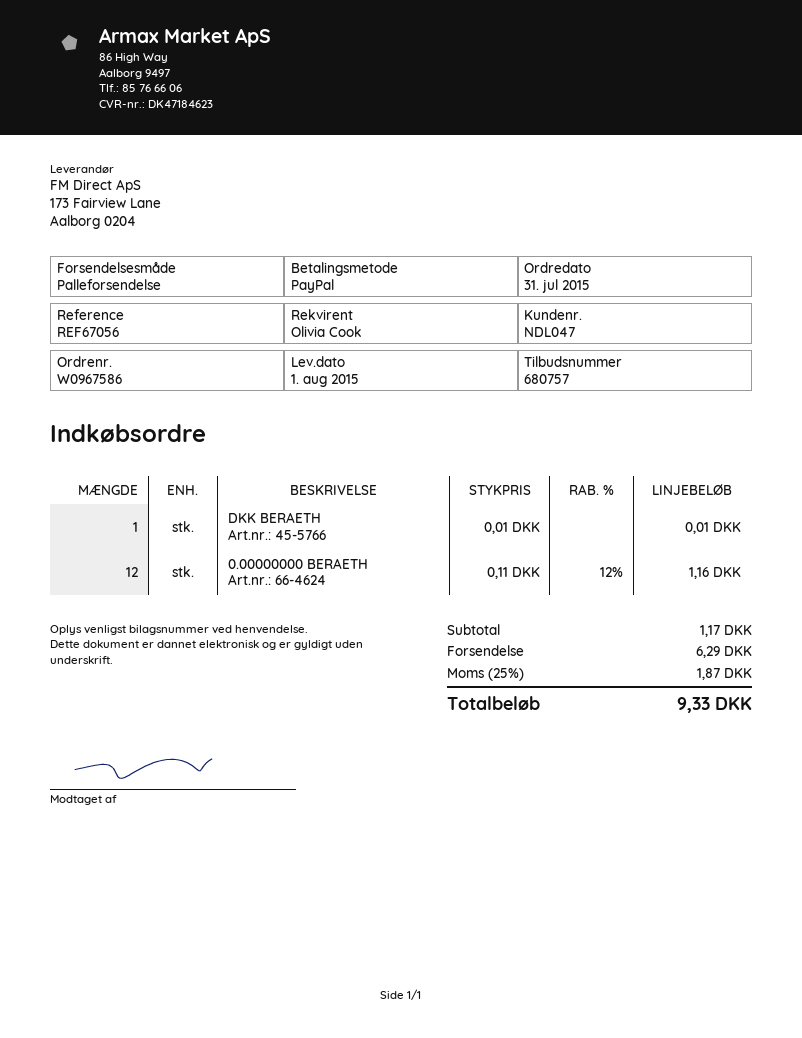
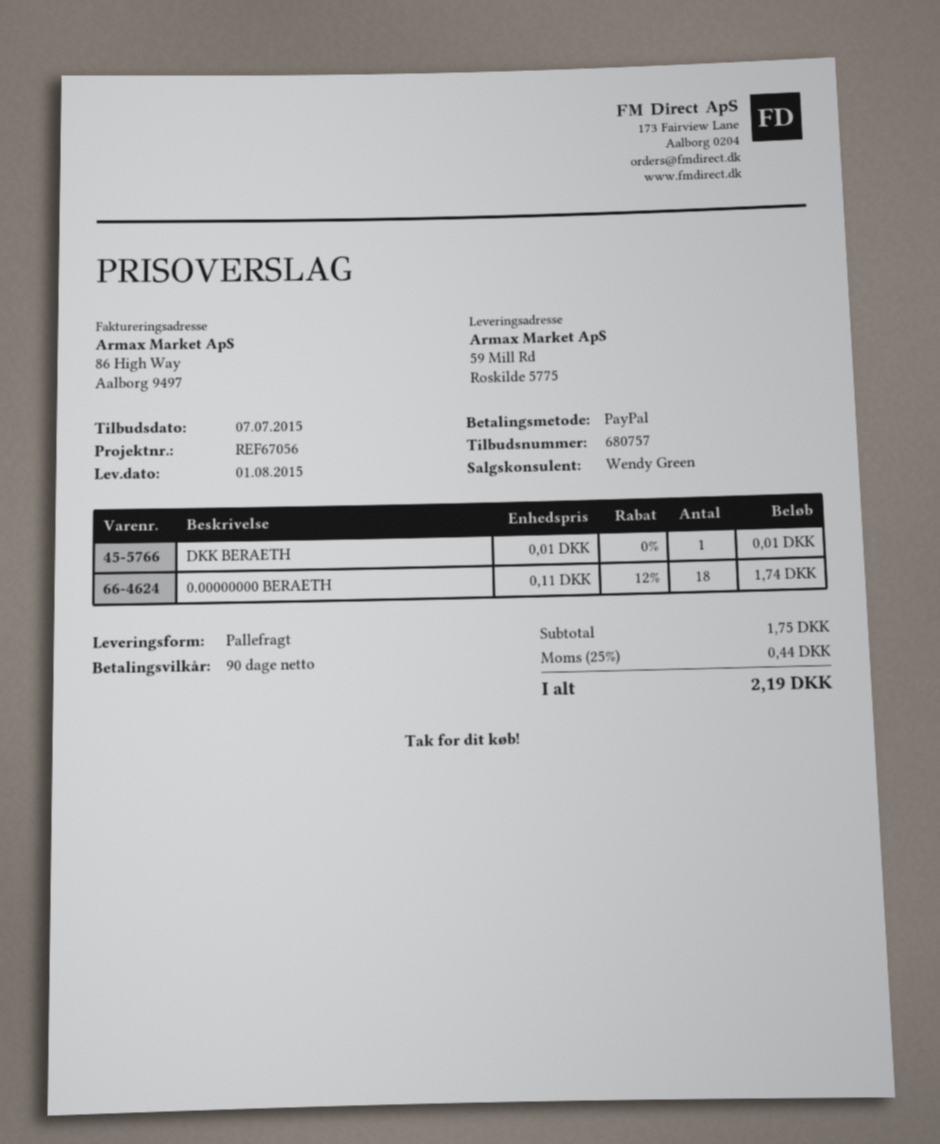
0.00000000 BERAETH: 12 x 0.11 - 12% = 1.16 -> 18 x 0.11 - 12% = 1.74
subtotal: 1.17 -> 1.75
shipping: 6.29 -> none
tax: 25% = 1.87 -> 25% = 0.44
total: 9.33 -> 2.19

